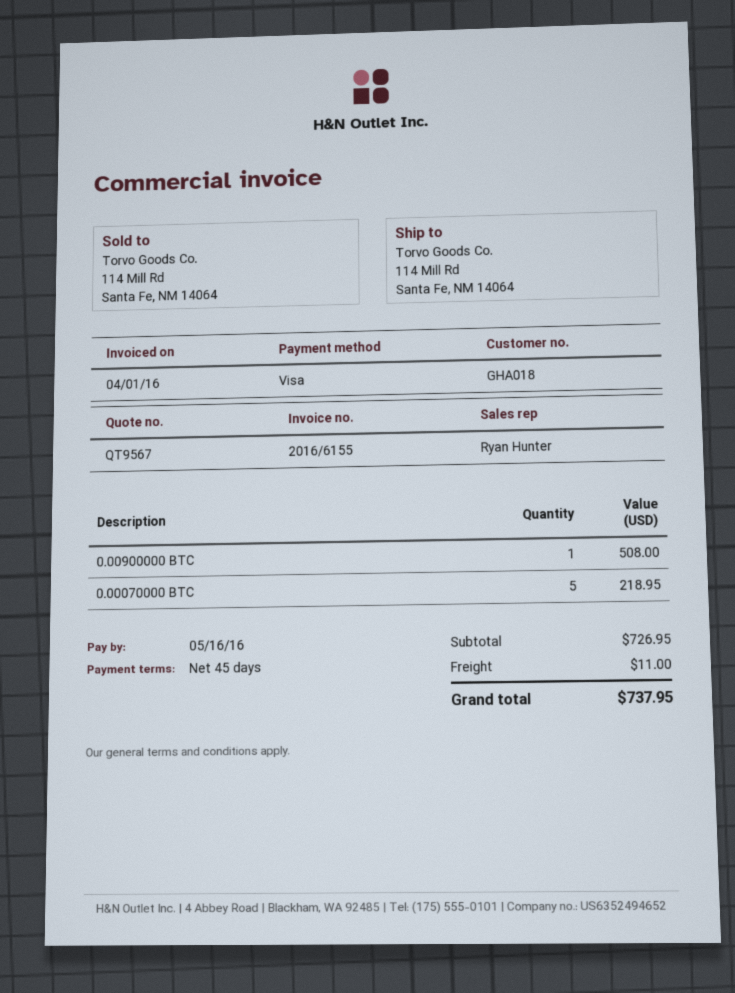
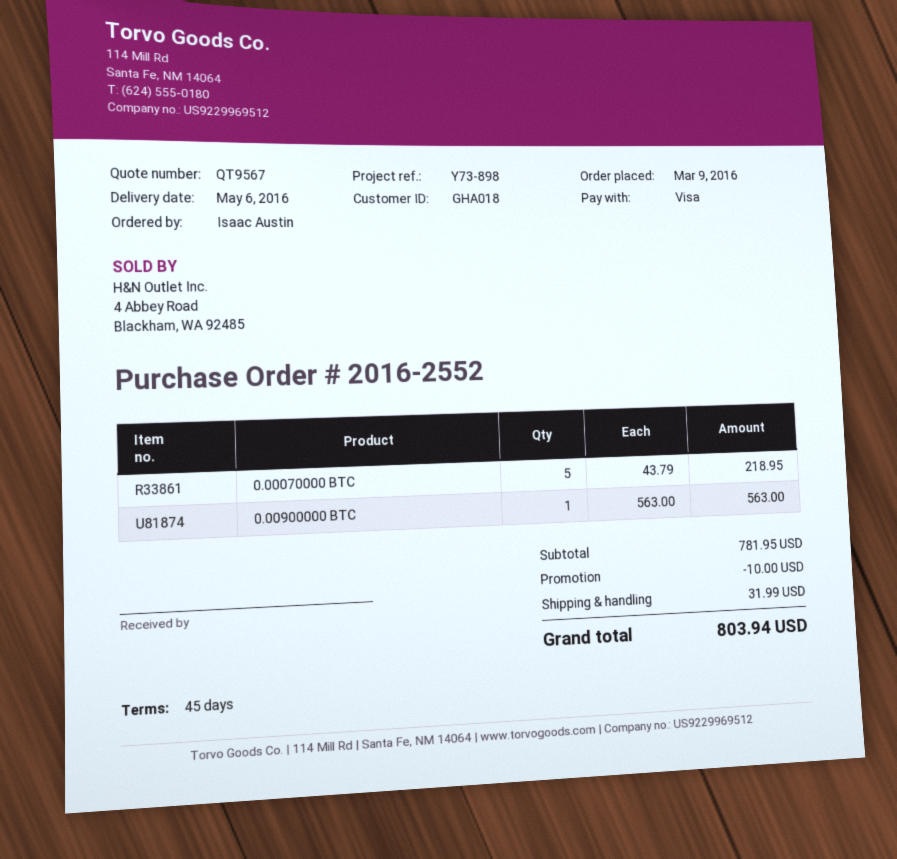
0.00900000 BTC: 1 for 508.00 -> 1 for 563.00
subtotal: 726.95 -> 781.95
discount: none -> 10.00
shipping: 11.00 -> 31.99
total: 737.95 -> 803.94

